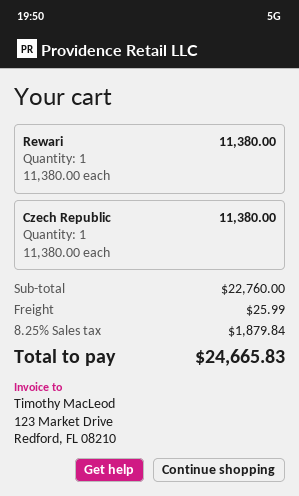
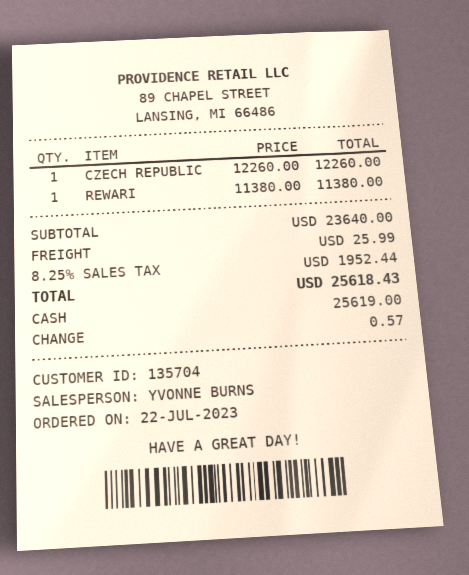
Czech Republic: 1 x 11380.00 = 11380.00 -> 1 x 12260.00 = 12260.00
subtotal: 22760.00 -> 23640.00
tax: 8.25% = 1879.84 -> 8.25% = 1952.44
total: 24665.83 -> 25618.43

